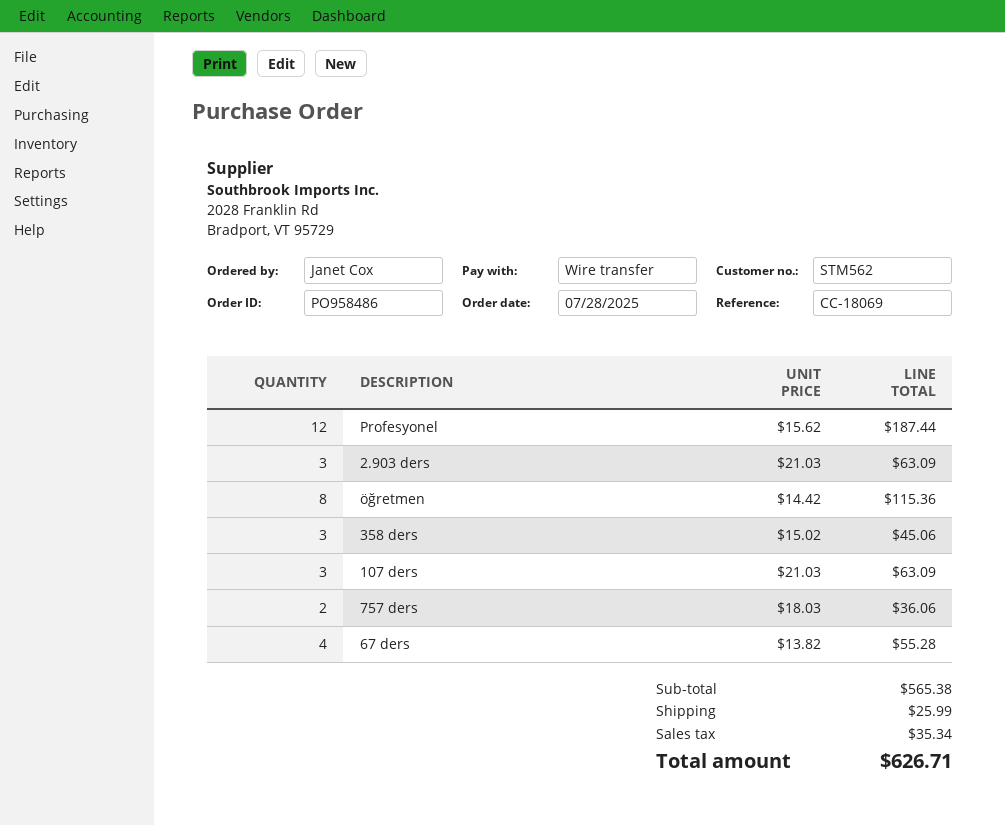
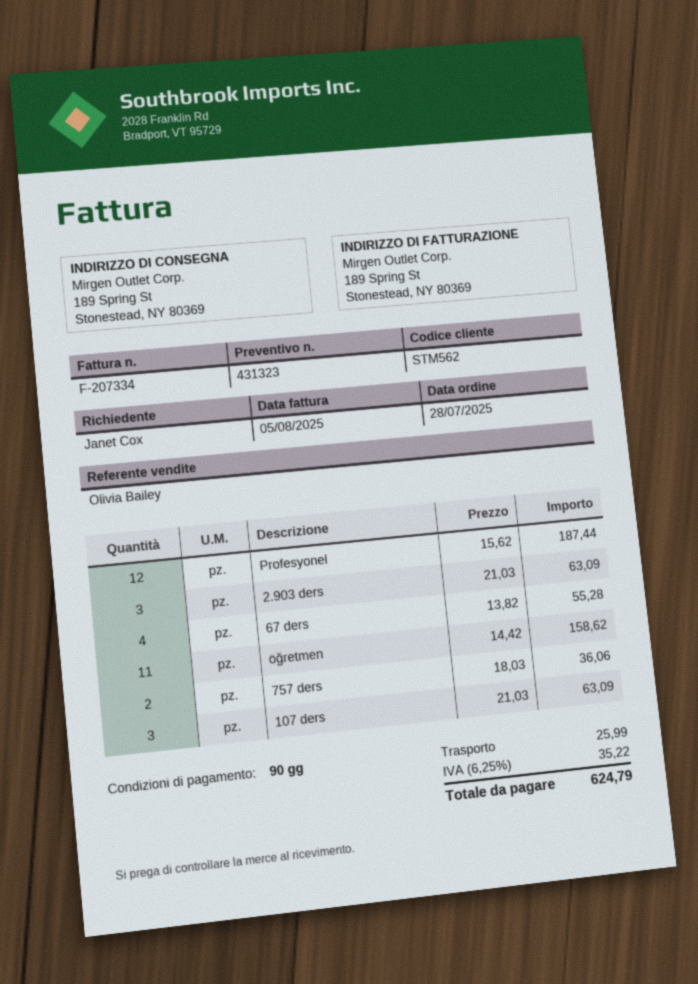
öğretmen: 8 x 14.42 = 115.36 -> 11 x 14.42 = 158.62
358 ders: 3 x 15.02 = 45.06 -> none
tax: 35.34 -> 35.22
total: 626.71 -> 624.79

